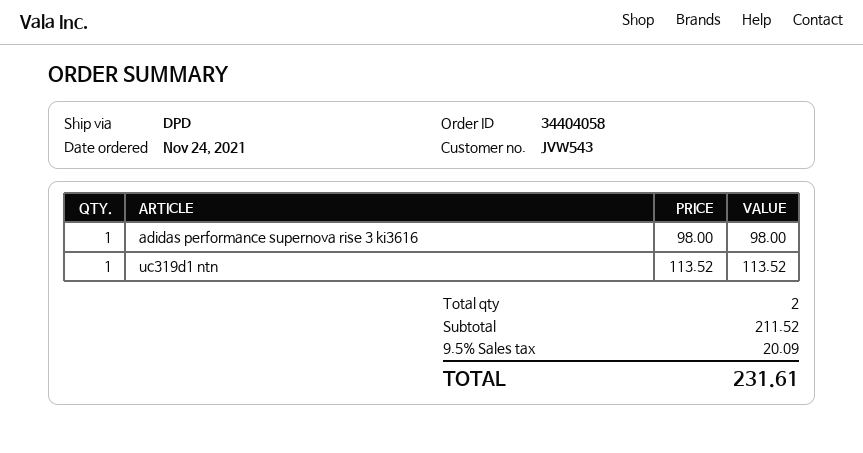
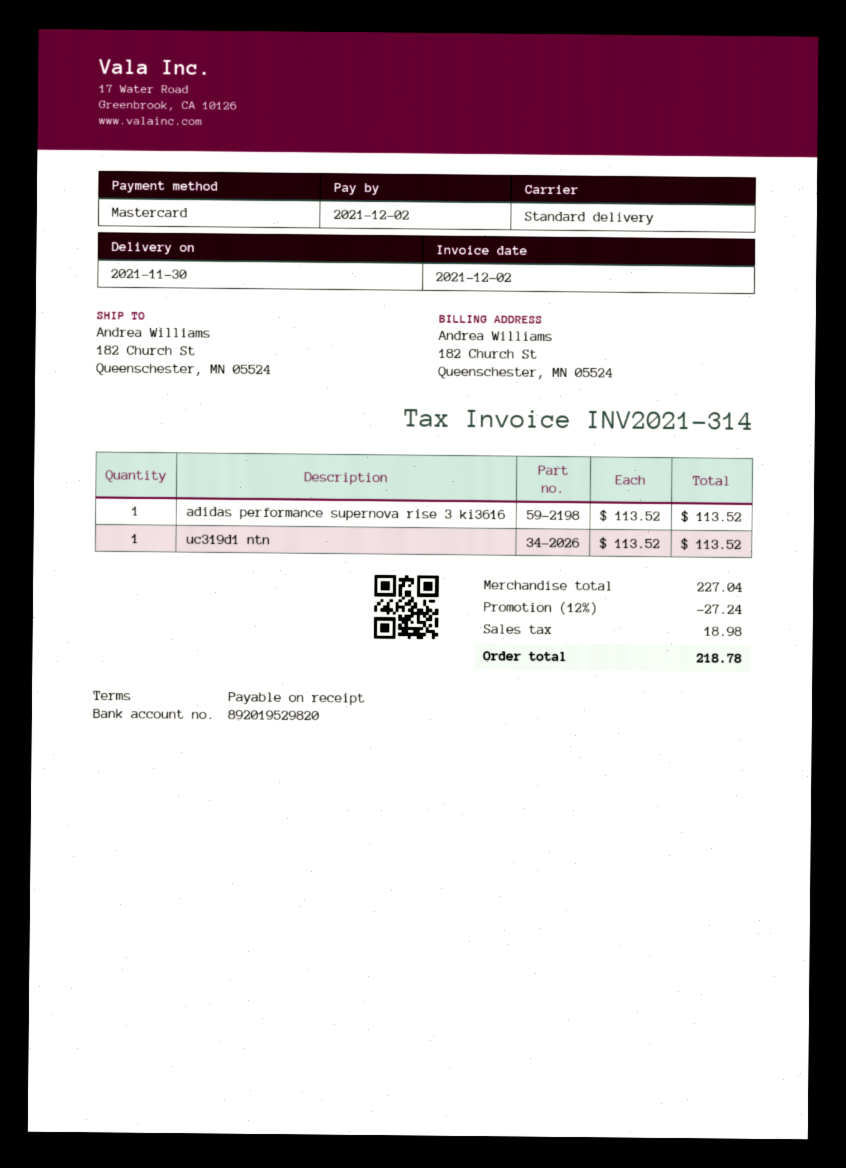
shipping method: DPD -> standard
adidas performance supernova rise 3 ki3616: 1 x 98.00 = 98.00 -> 1 x 113.52 = 113.52
subtotal: 211.52 -> 227.04
discount: none -> 12% = 27.24
tax: 20.09 -> 18.98
total: 231.61 -> 218.78

